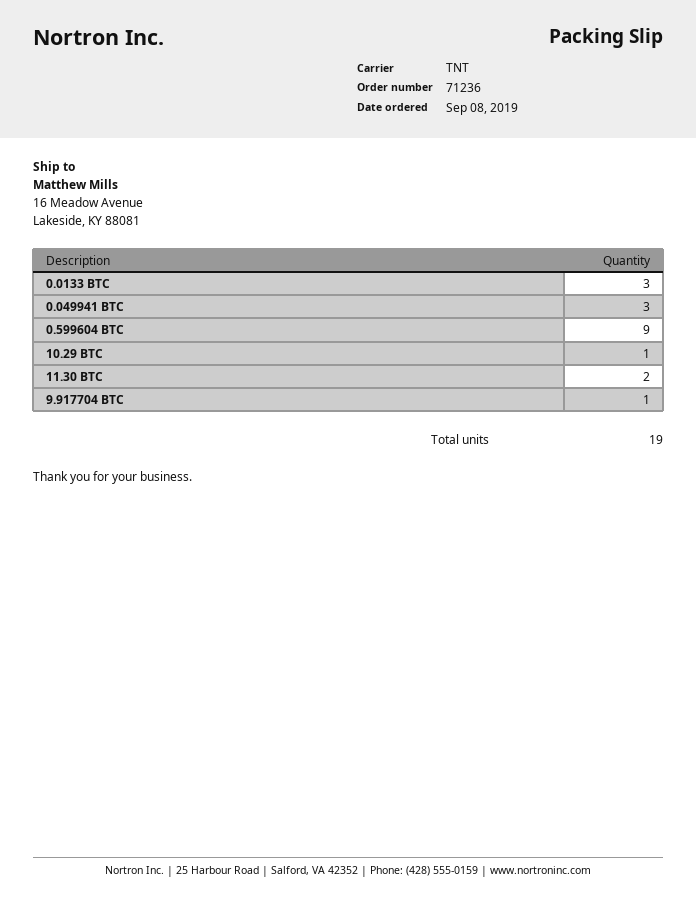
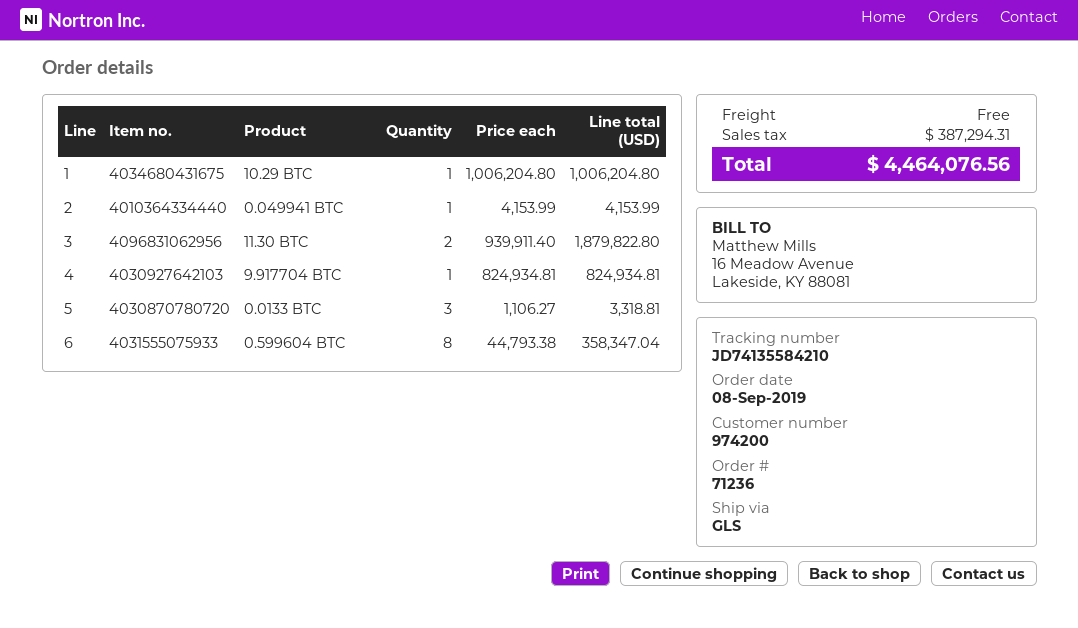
shipping method: TNT -> GLS
0.049941 BTC: 3 -> 1
0.599604 BTC: 9 -> 8

